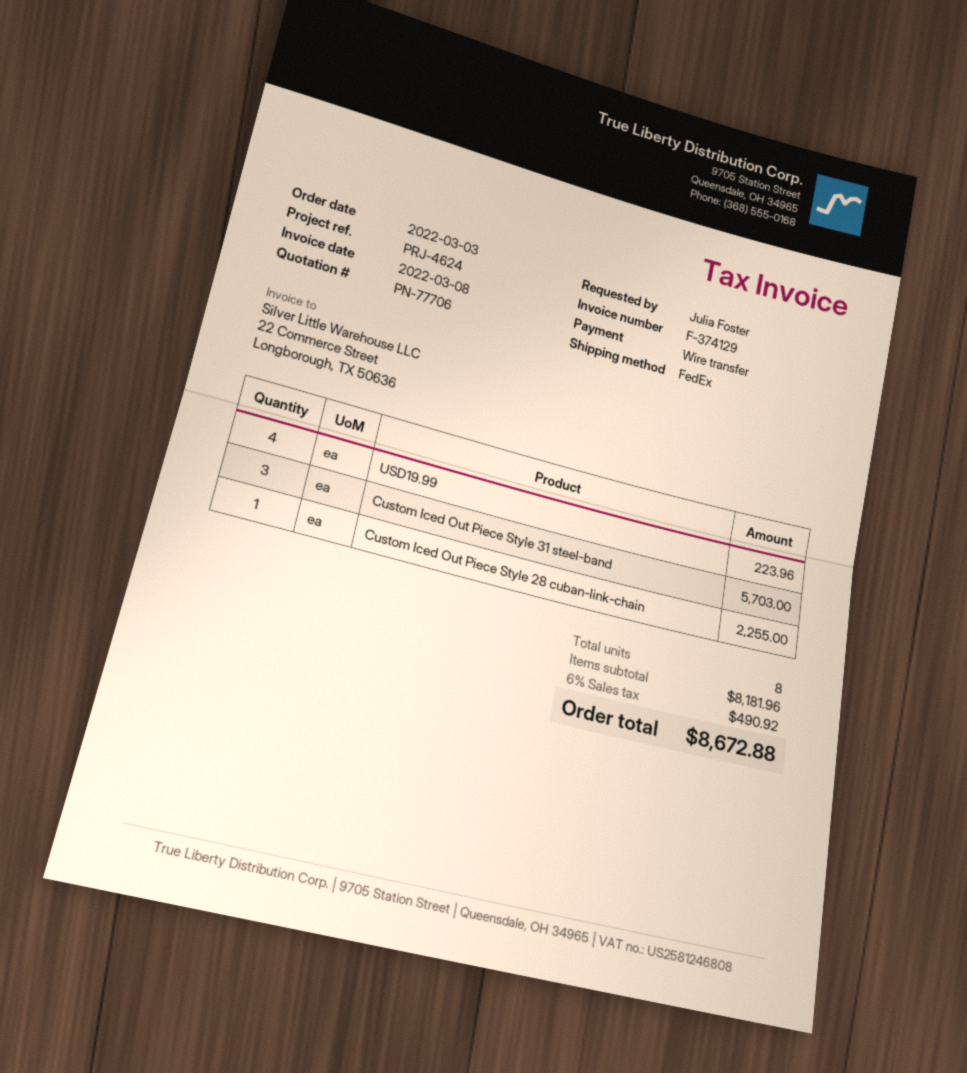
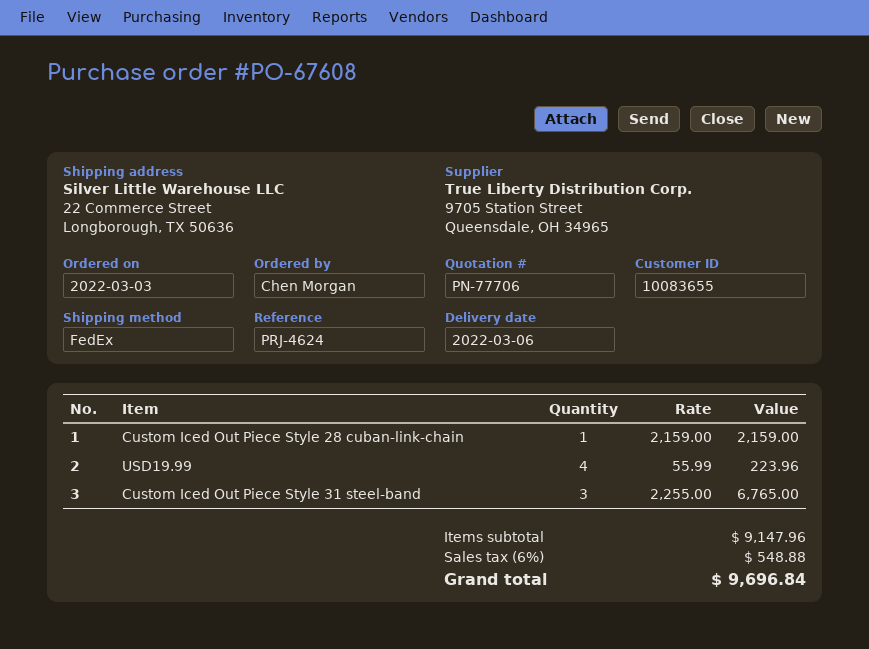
ordered by: Julia Foster -> Chen Morgan
Custom Iced Out Piece Style 31 steel-band: 3 for 5703.00 -> 3 for 6765.00
Custom Iced Out Piece Style 28 cuban-link-chain: 1 for 2255.00 -> 1 for 2159.00
subtotal: 8181.96 -> 9147.96
tax: 6% = 490.92 -> 6% = 548.88
total: 8672.88 -> 9696.84

